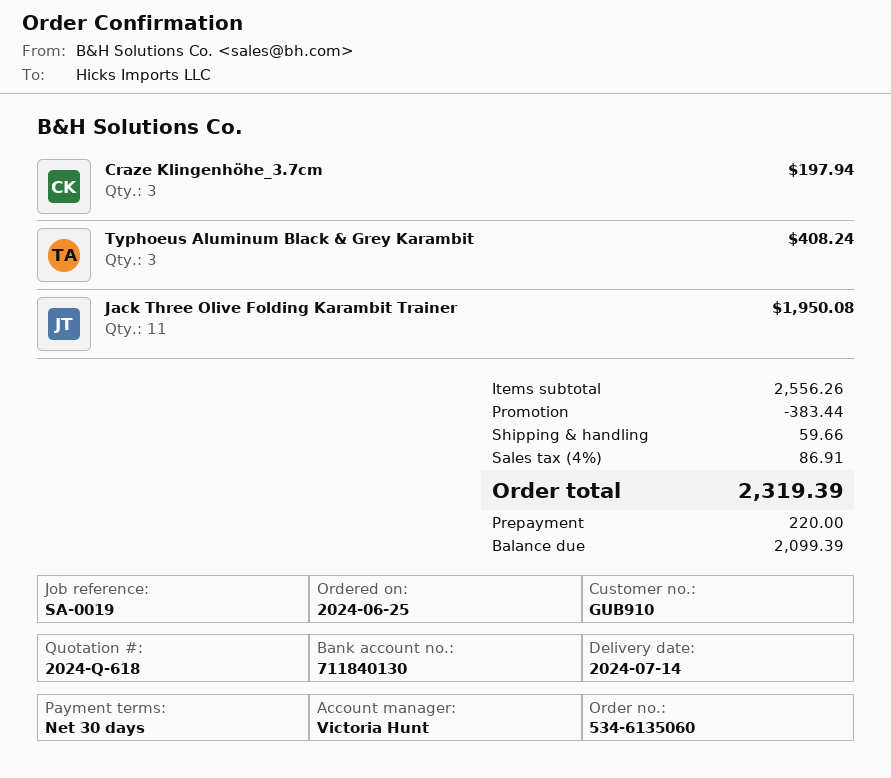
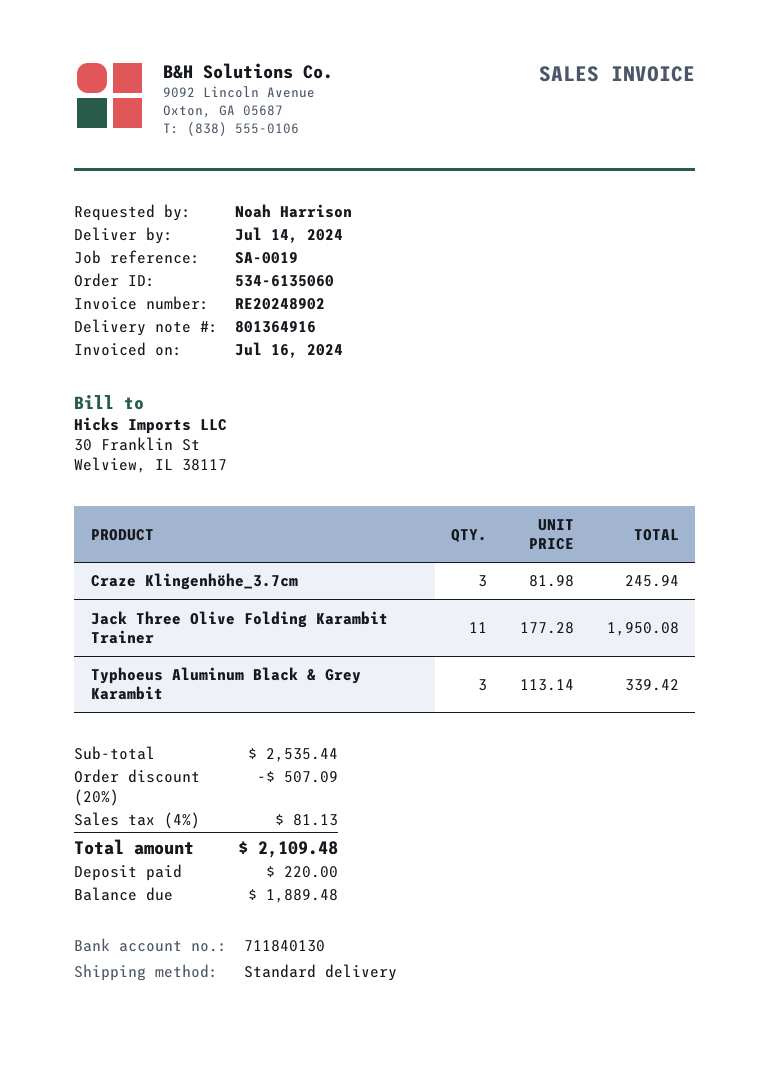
Craze Klingenhöhe_3.7cm: 3 for 197.94 -> 3 for 245.94
Typhoeus Aluminum Black & Grey Karambit: 3 for 408.24 -> 3 for 339.42
subtotal: 2556.26 -> 2535.44
discount: 383.44 -> 507.09
shipping: 59.66 -> none
tax: 4% = 86.91 -> 4% = 81.13
total: 2319.39 -> 2109.48
balance: 2099.39 -> 1889.48

